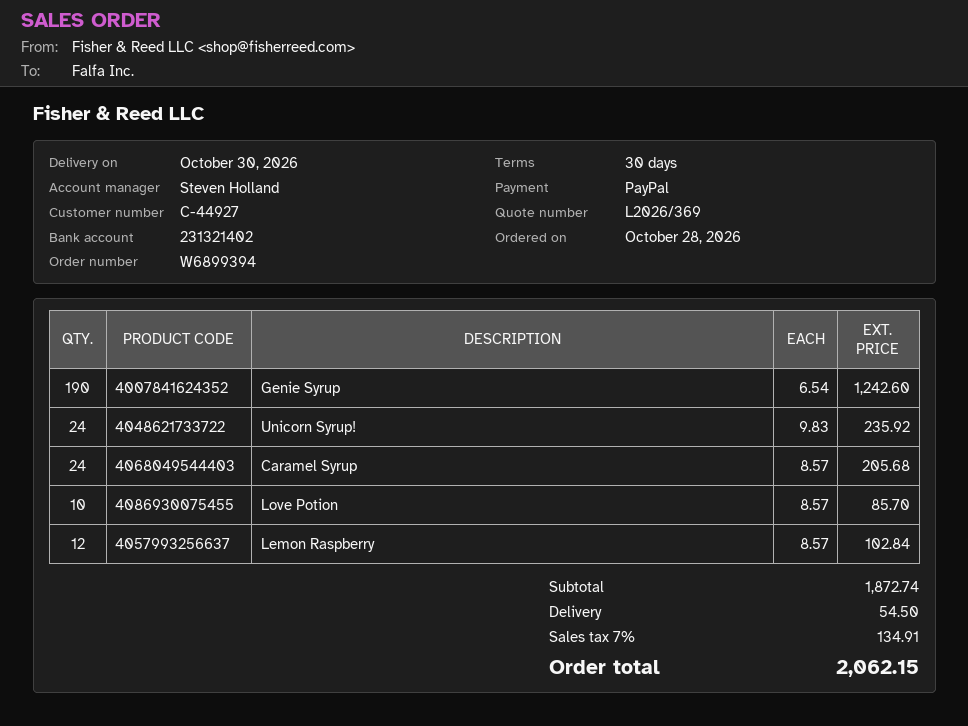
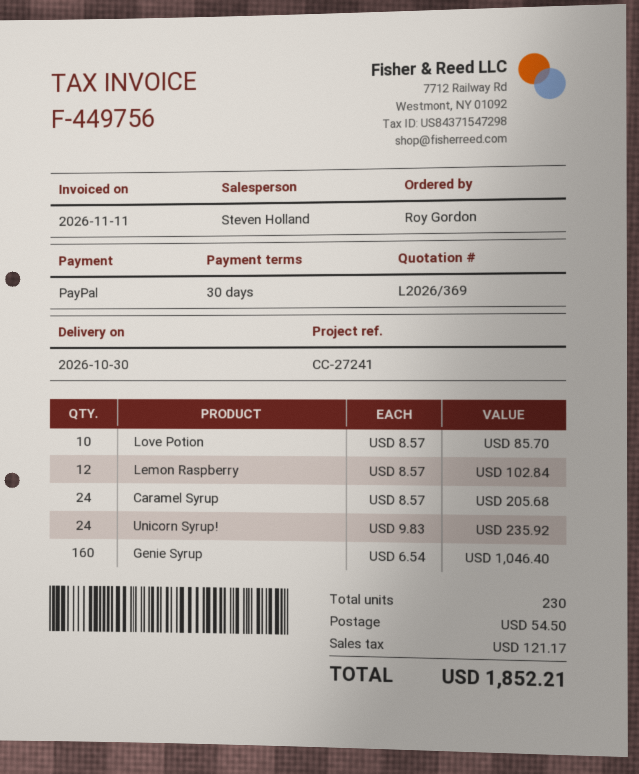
Genie Syrup: 190 x 6.54 = 1242.60 -> 160 x 6.54 = 1046.40
tax: 134.91 -> 121.17
total: 2062.15 -> 1852.21

